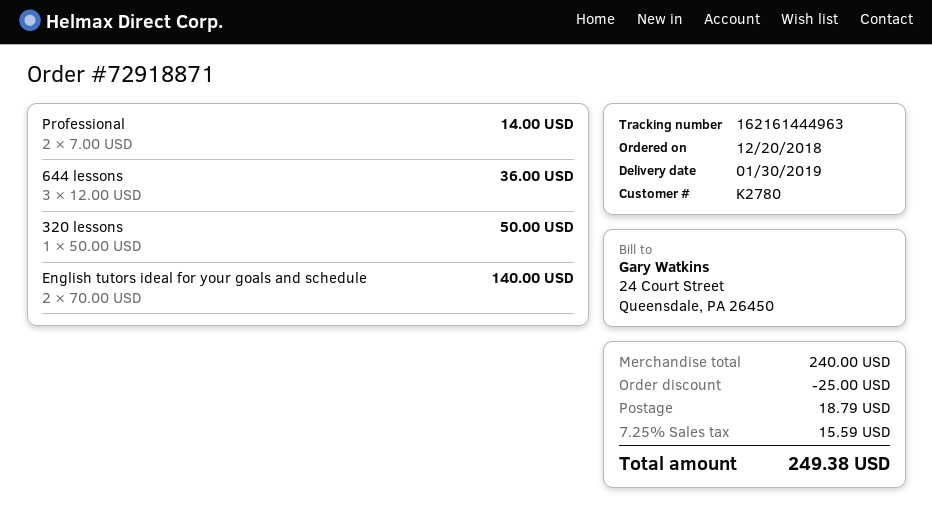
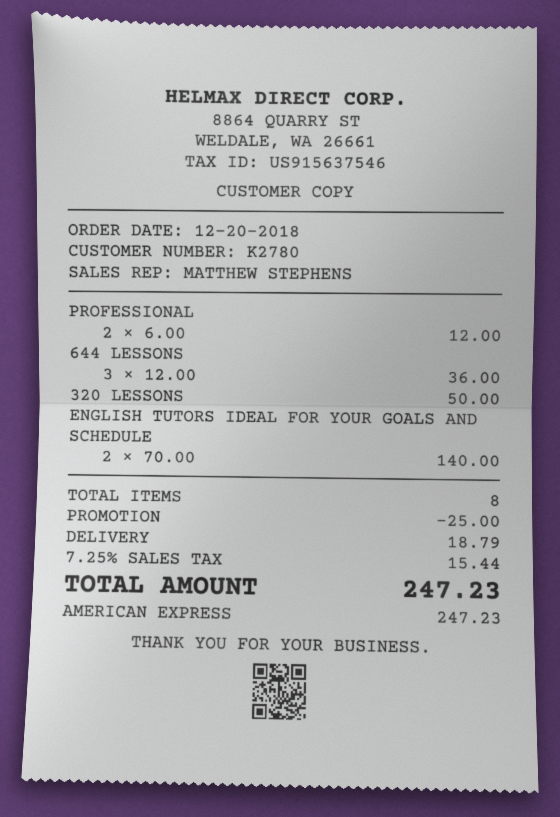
Professional: 2 x 7.00 = 14.00 -> 2 x 6.00 = 12.00
tax: 7.25% = 15.59 -> 7.25% = 15.44
total: 249.38 -> 247.23

